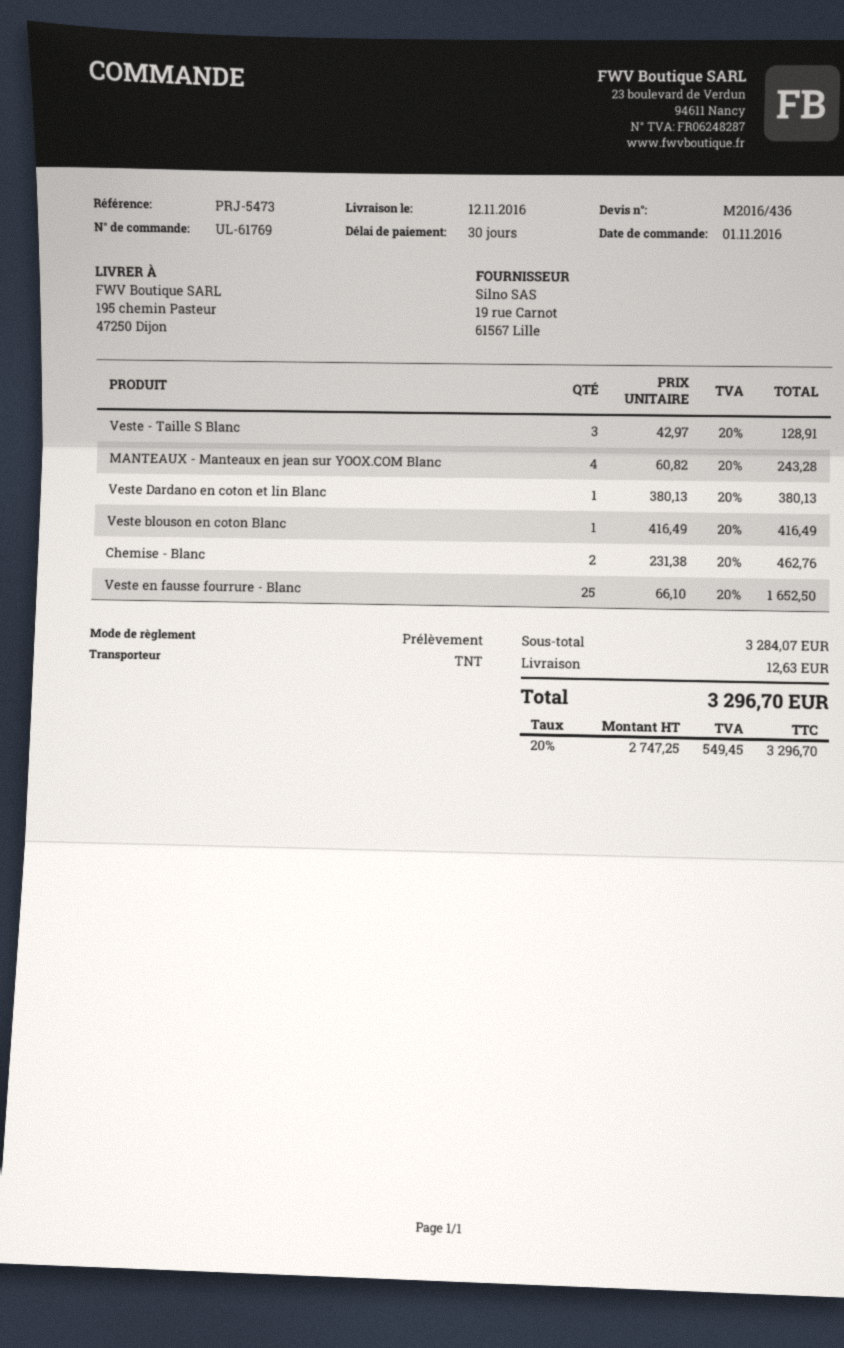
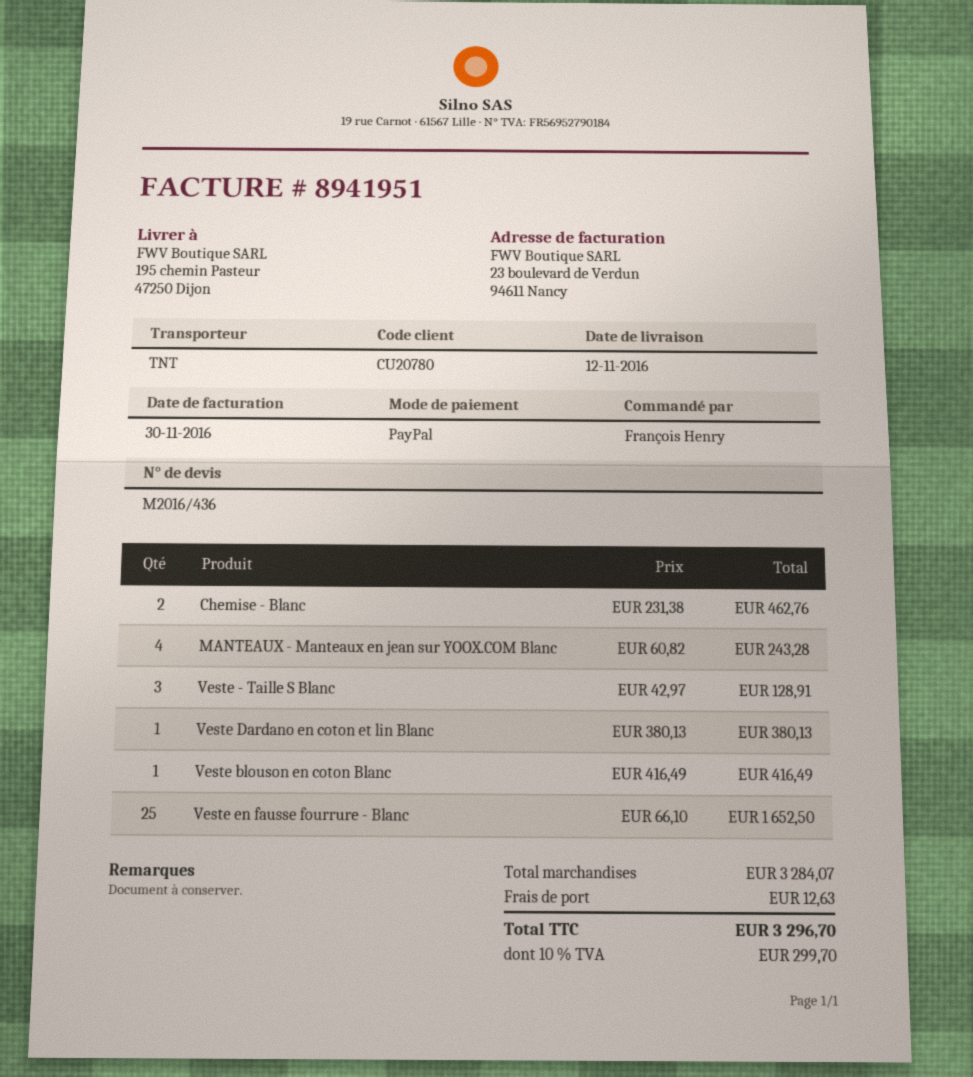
payment method: direct debit -> PayPal
tax: 20% = 549.45 -> 10% = 299.70

